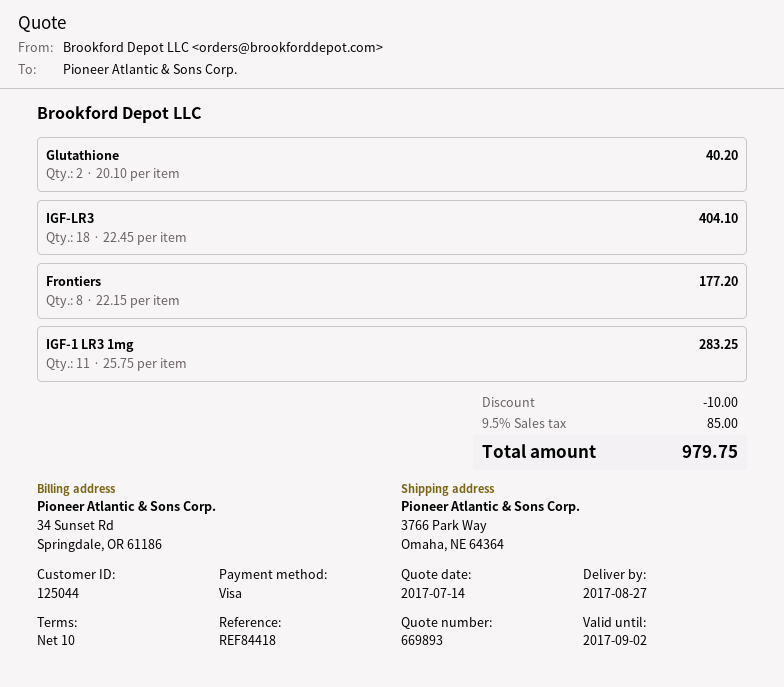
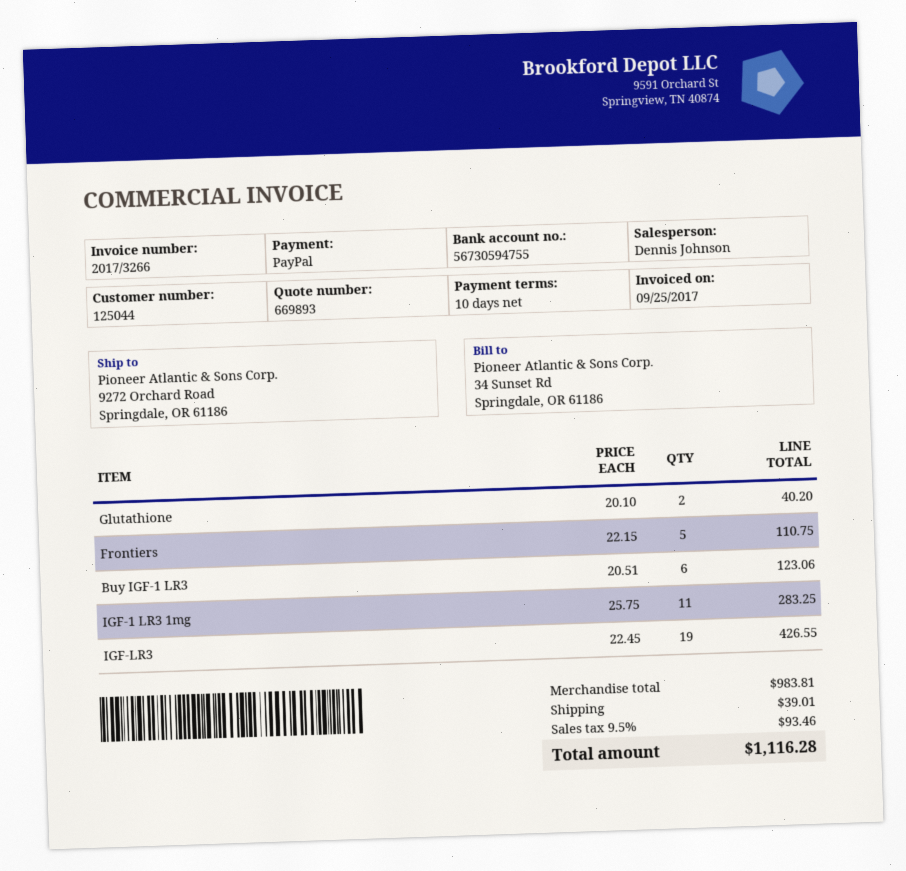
payment method: Visa -> PayPal
ship to: 3766 Park Way, Omaha, NE 64364 -> 9272 Orchard Road, Springdale, OR 61186
IGF-LR3: 18 x 22.45 = 404.10 -> 19 x 22.45 = 426.55
Frontiers: 8 x 22.15 = 177.20 -> 5 x 22.15 = 110.75
Buy IGF-1 LR3: none -> 6 x 20.51 = 123.06
discount: 10.00 -> none
shipping: none -> 39.01
tax: 9.5% = 85.00 -> 9.5% = 93.46
total: 979.75 -> 1116.28

